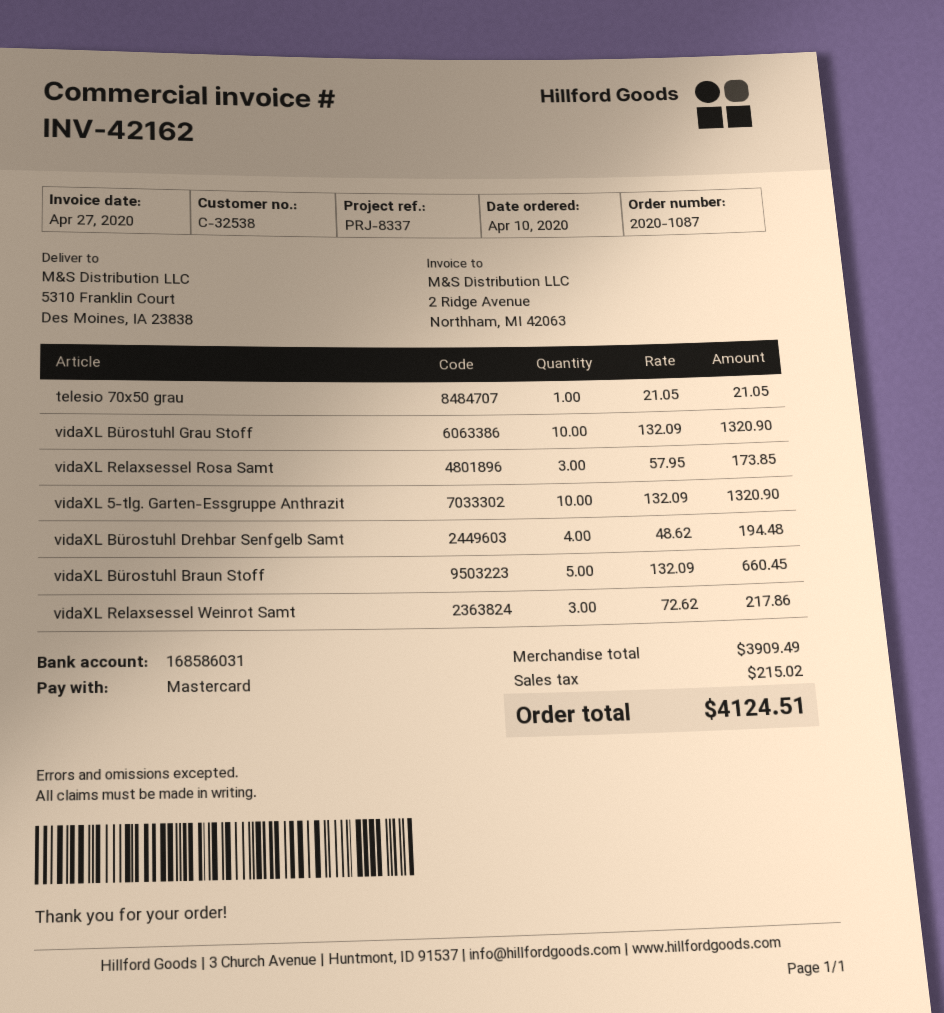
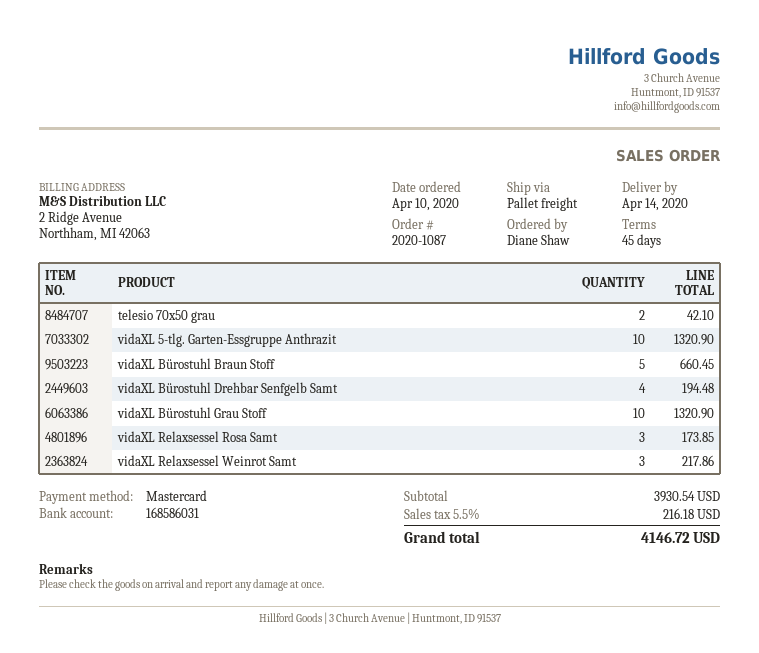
telesio 70x50 grau: 1 for 21.05 -> 2 for 42.10
subtotal: 3909.49 -> 3930.54
tax: 215.02 -> 216.18
total: 4124.51 -> 4146.72

